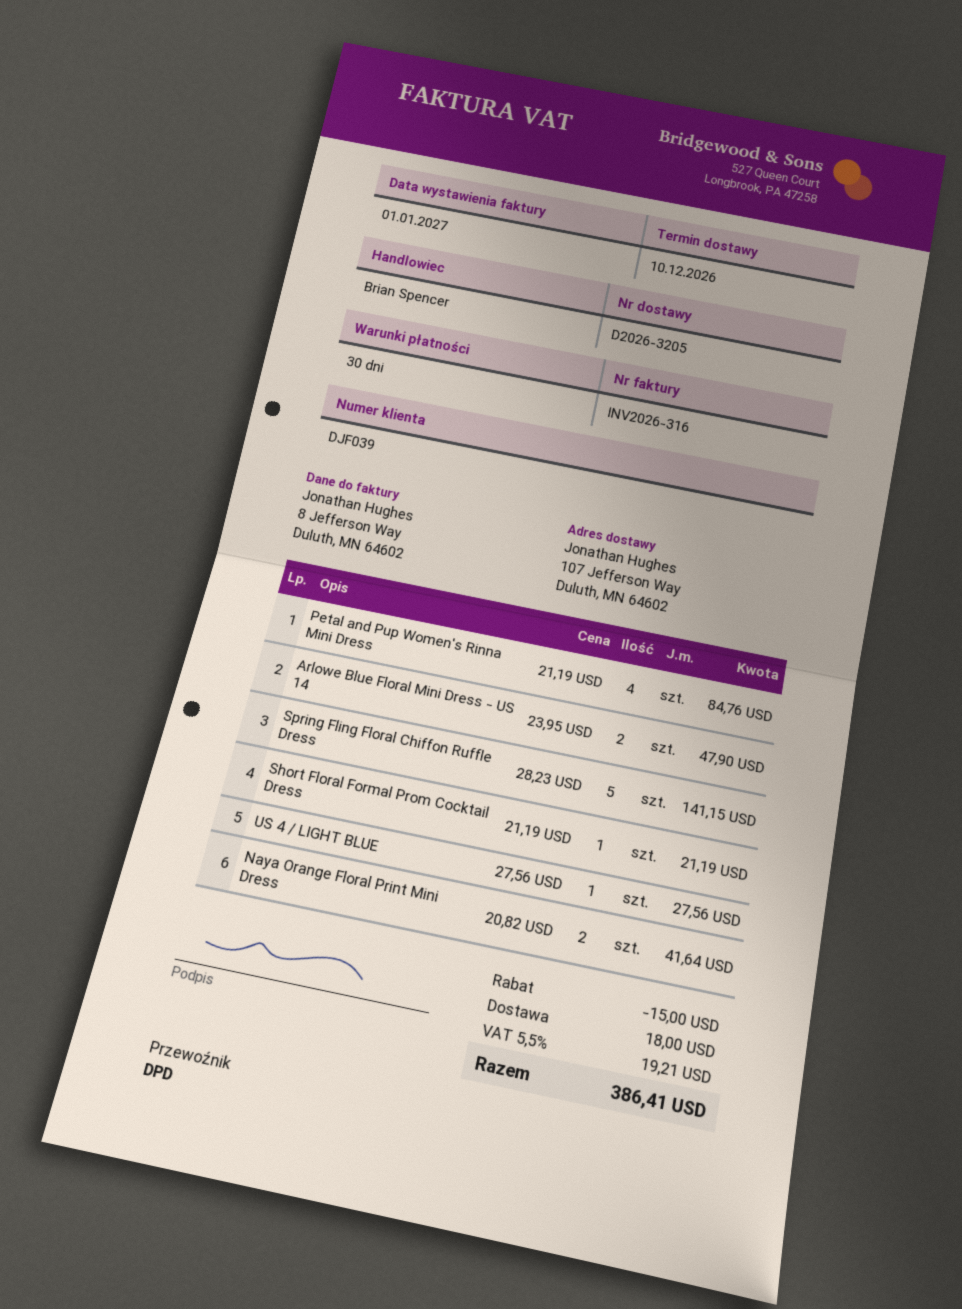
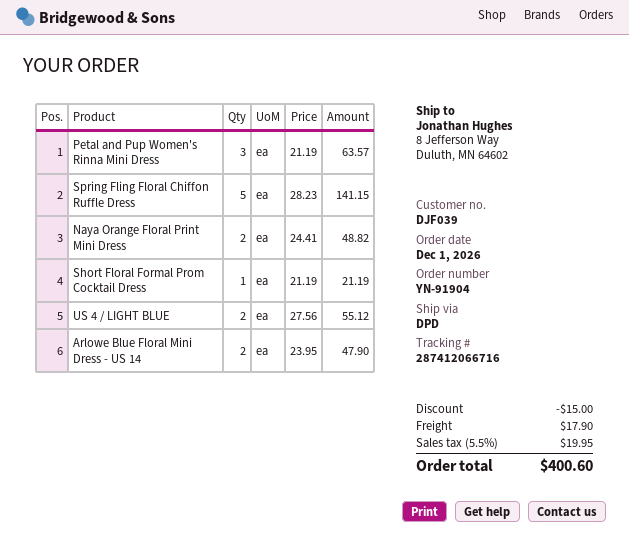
ship to: 107 Jefferson Way, Duluth, MN 64602 -> 8 Jefferson Way, Duluth, MN 64602
Petal and Pup Women's Rinna Mini Dress: 4 x 21.19 = 84.76 -> 3 x 21.19 = 63.57
US 4 / LIGHT BLUE: 1 x 27.56 = 27.56 -> 2 x 27.56 = 55.12
Naya Orange Floral Print Mini Dress: 2 x 20.82 = 41.64 -> 2 x 24.41 = 48.82
shipping: 18.00 -> 17.90
tax: 5.5% = 19.21 -> 5.5% = 19.95
total: 386.41 -> 400.60

